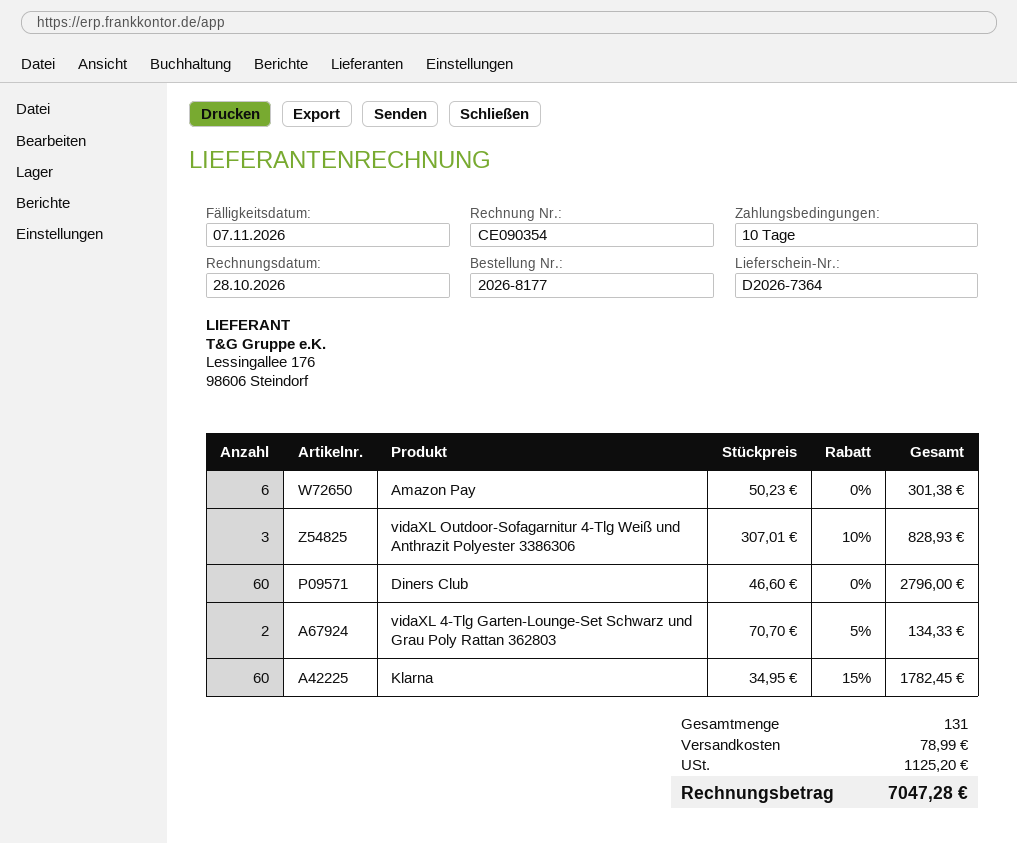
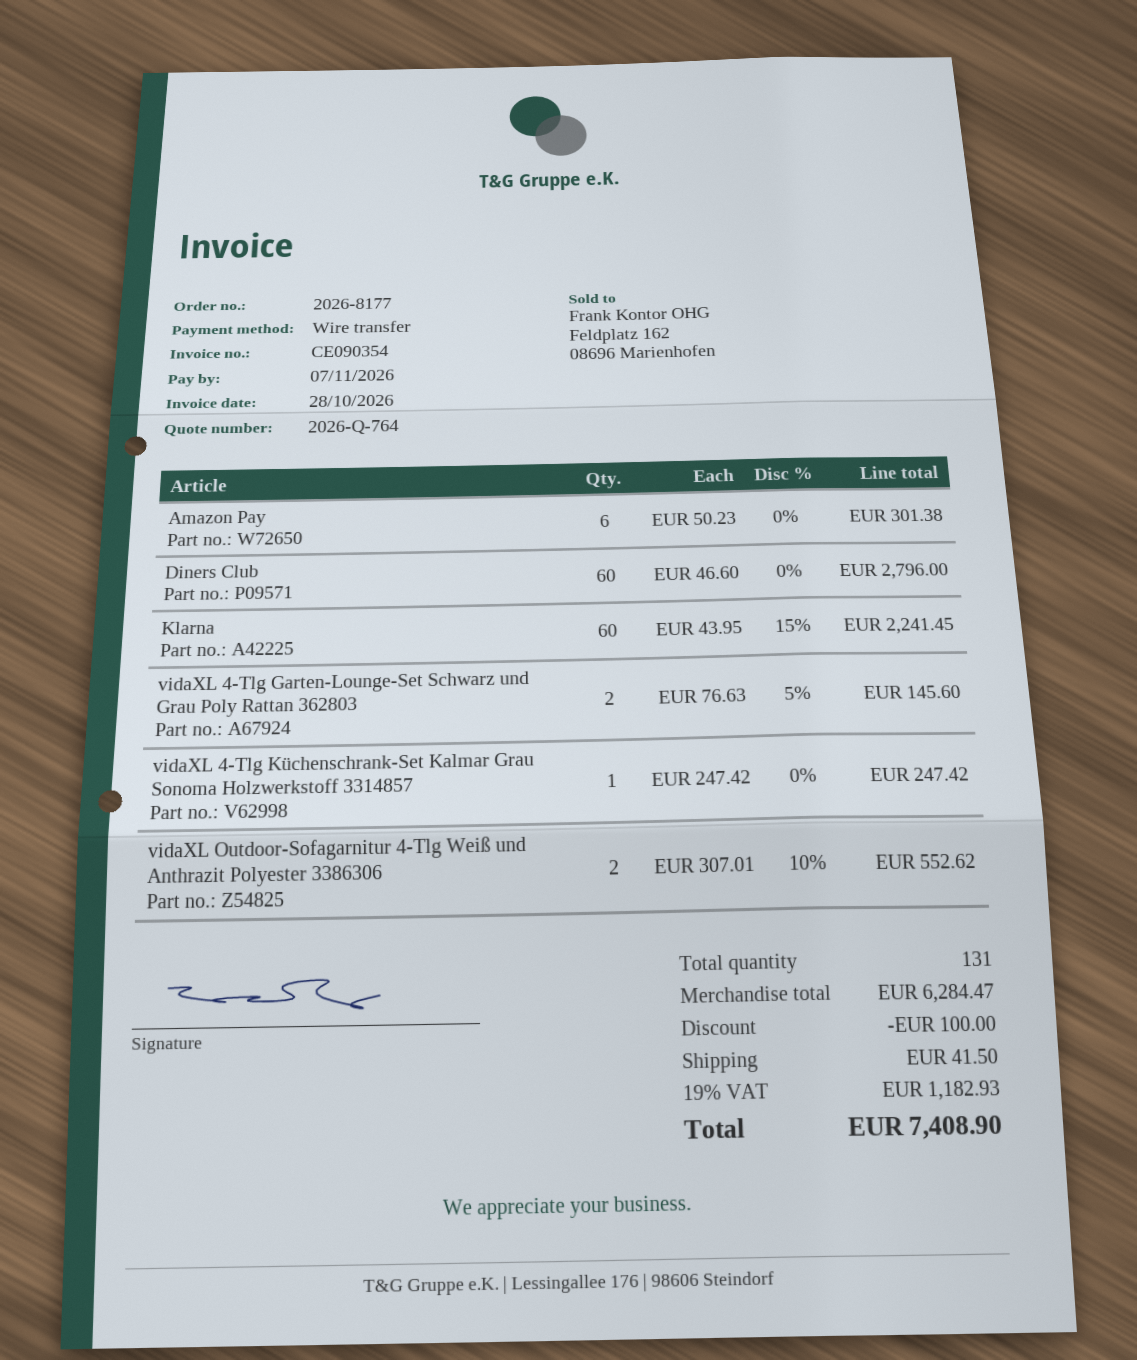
vidaXL Outdoor-Sofagarnitur 4-Tlg Weiß und Anthrazit Polyester 3386306: 3 x 307.01 - 10% = 828.93 -> 2 x 307.01 - 10% = 552.62
vidaXL 4-Tlg Garten-Lounge-Set Schwarz und Grau Poly Rattan 362803: 2 x 70.70 - 5% = 134.33 -> 2 x 76.63 - 5% = 145.60
Klarna: 60 x 34.95 - 15% = 1782.45 -> 60 x 43.95 - 15% = 2241.45
vidaXL 4-Tlg Küchenschrank-Set Kalmar Grau Sonoma Holzwerkstoff 3314857: none -> 1 x 247.42 = 247.42
discount: none -> 100.00
shipping: 78.99 -> 41.50
tax: 1125.20 -> 1182.93
total: 7047.28 -> 7408.90

